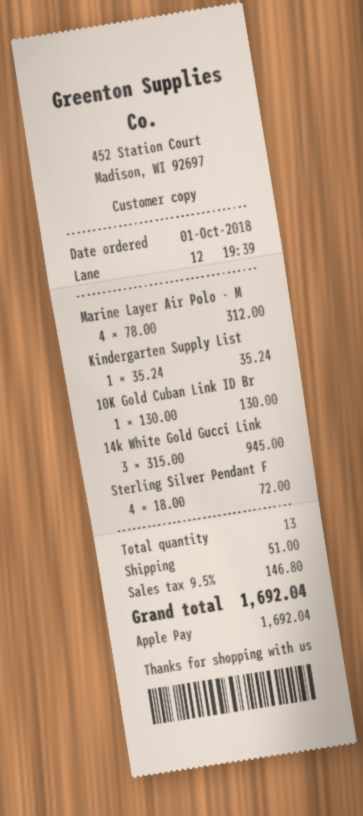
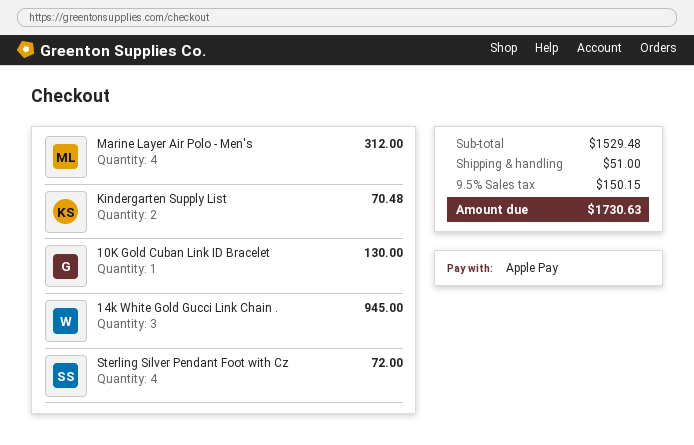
Kindergarten Supply List: 1 for 35.24 -> 2 for 70.48
tax: 9.5% = 146.80 -> 9.5% = 150.15
total: 1692.04 -> 1730.63

